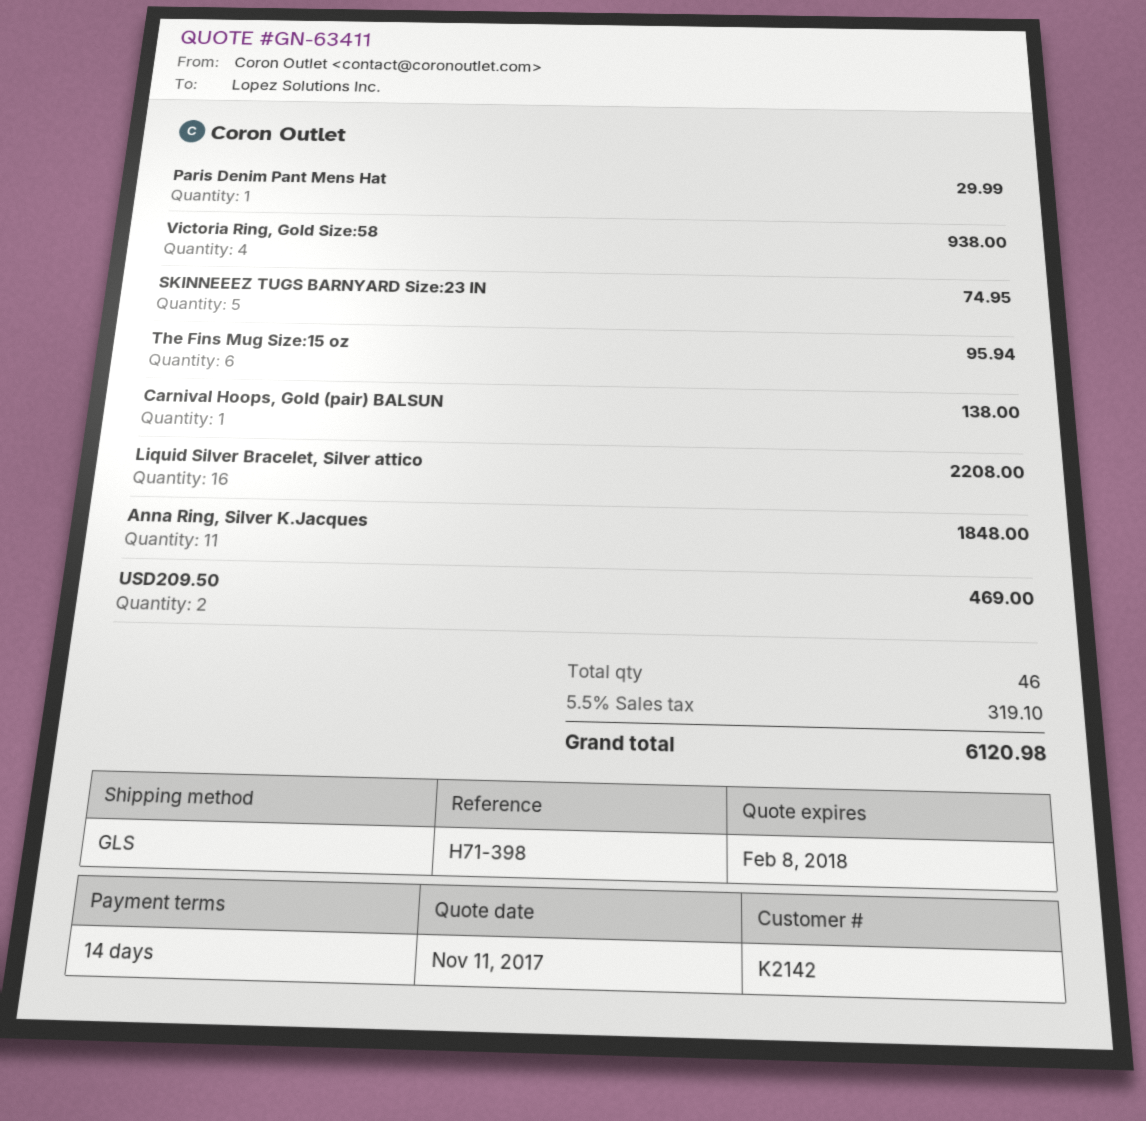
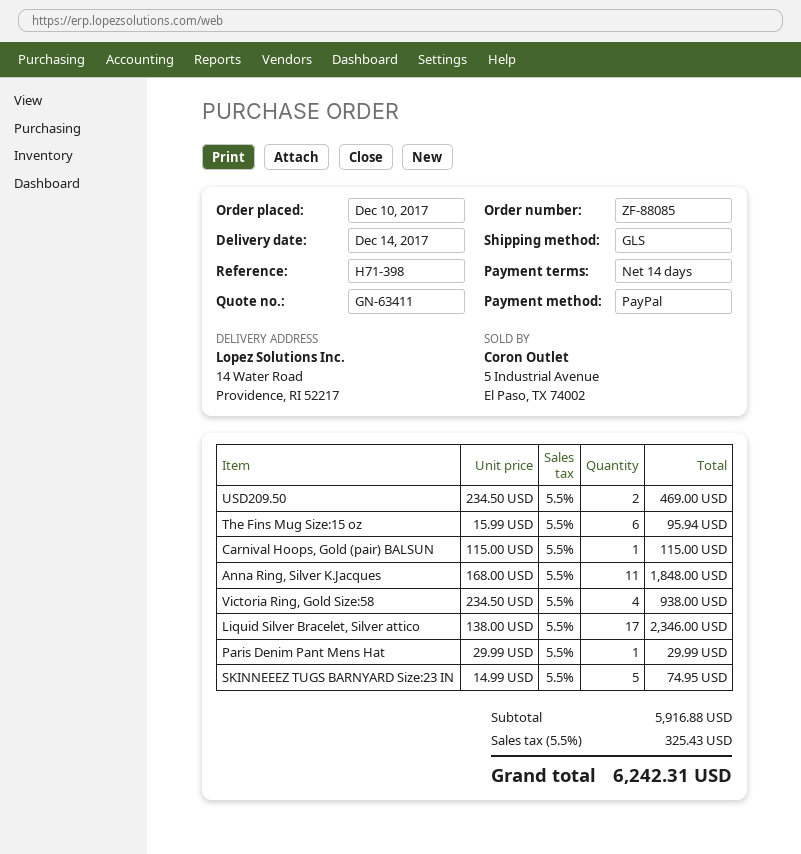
Carnival Hoops, Gold (pair) BALSUN: 1 for 138.00 -> 1 for 115.00
Liquid Silver Bracelet, Silver attico: 16 for 2208.00 -> 17 for 2346.00
tax: 5.5% = 319.10 -> 5.5% = 325.43
total: 6120.98 -> 6242.31

